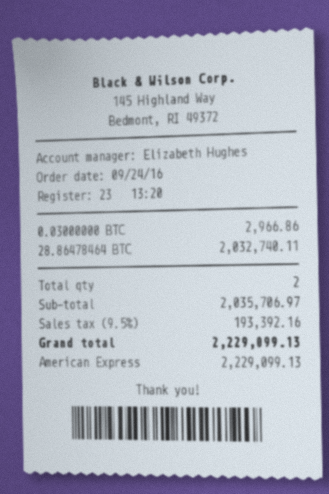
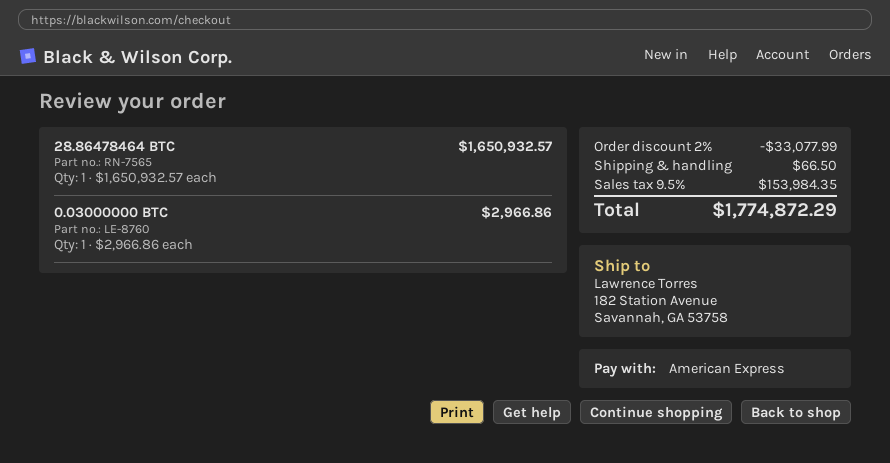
28.86478464 BTC: 1 x 2032740.11 = 2032740.11 -> 1 x 1650932.57 = 1650932.57
discount: none -> 2% = 33077.99
shipping: none -> 66.50
tax: 9.5% = 193392.16 -> 9.5% = 153984.35
total: 2229099.13 -> 1774872.29

